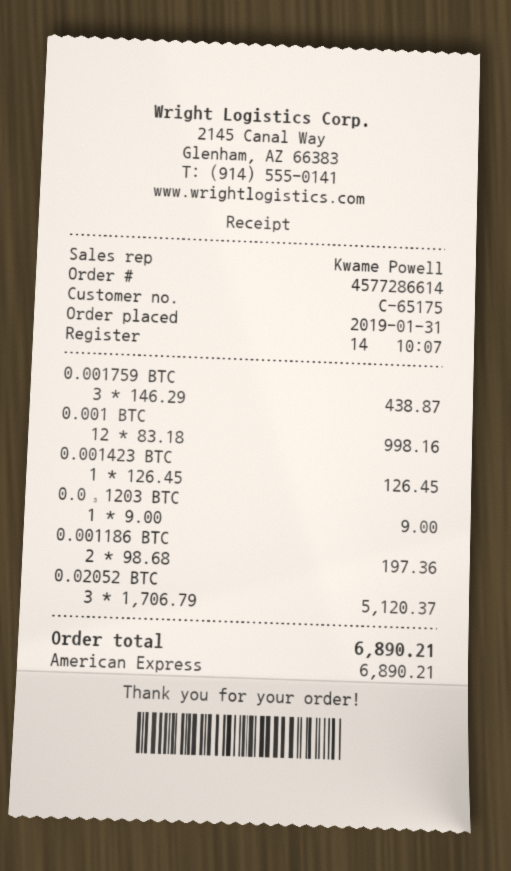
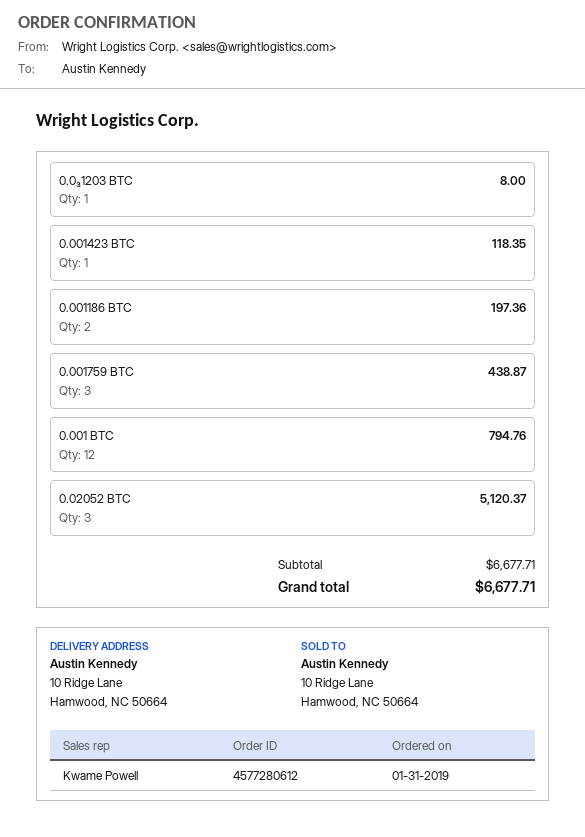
order number: 4577286614 -> 4577280612
0.001 BTC: 12 for 998.16 -> 12 for 794.76
0.001423 BTC: 1 for 126.45 -> 1 for 118.35
0.0₃1203 BTC: 1 for 9.00 -> 1 for 8.00
total: 6890.21 -> 6677.71

